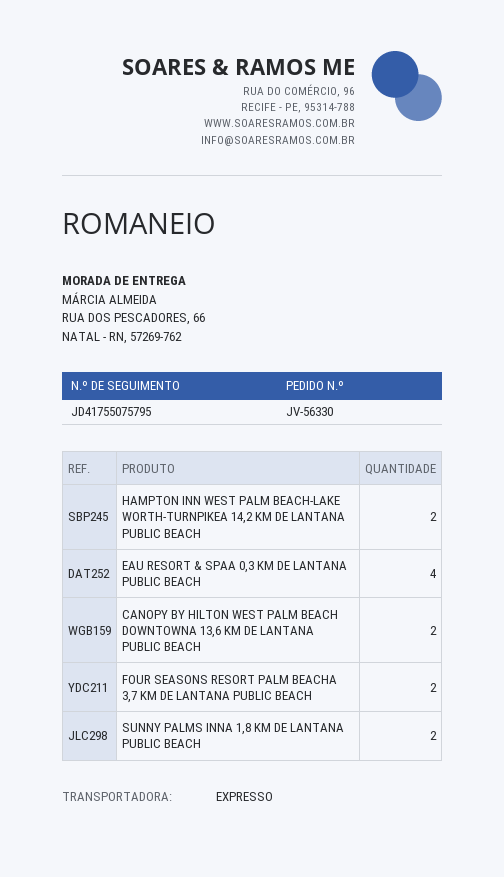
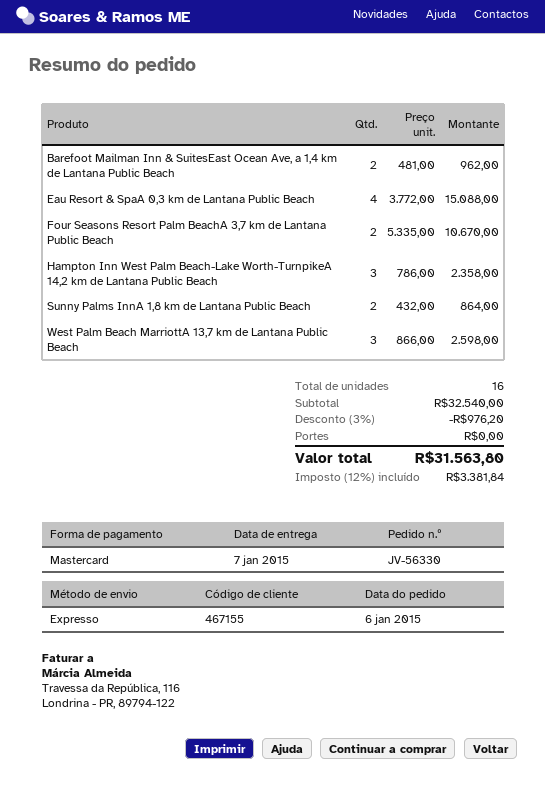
HAMPTON INN WEST PALM BEACH-LAKE WORTH-TURNPIKEA 14,2 KM DE LANTANA PUBLIC BEACH: 2 -> 3
CANOPY BY HILTON WEST PALM BEACH DOWNTOWNA 13,6 KM DE LANTANA PUBLIC BEACH: 2 -> none
Barefoot Mailman Inn & SuitesEast Ocean Ave, a 1,4 km de Lantana Public Beach: none -> 2
West Palm Beach MarriottA 13,7 km de Lantana Public Beach: none -> 3

